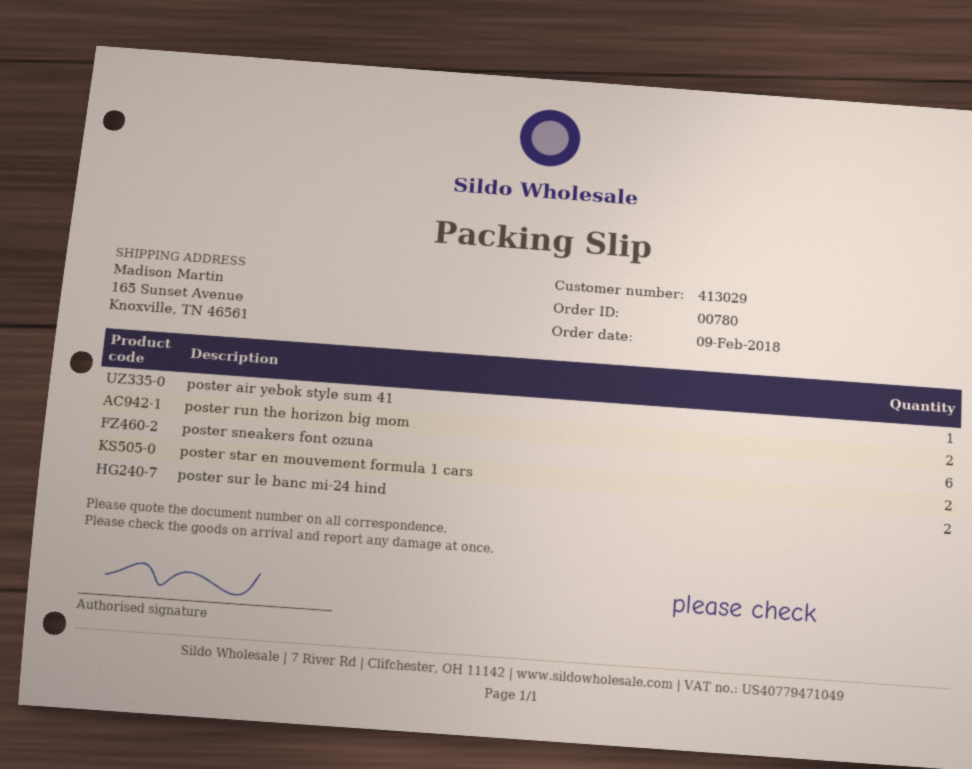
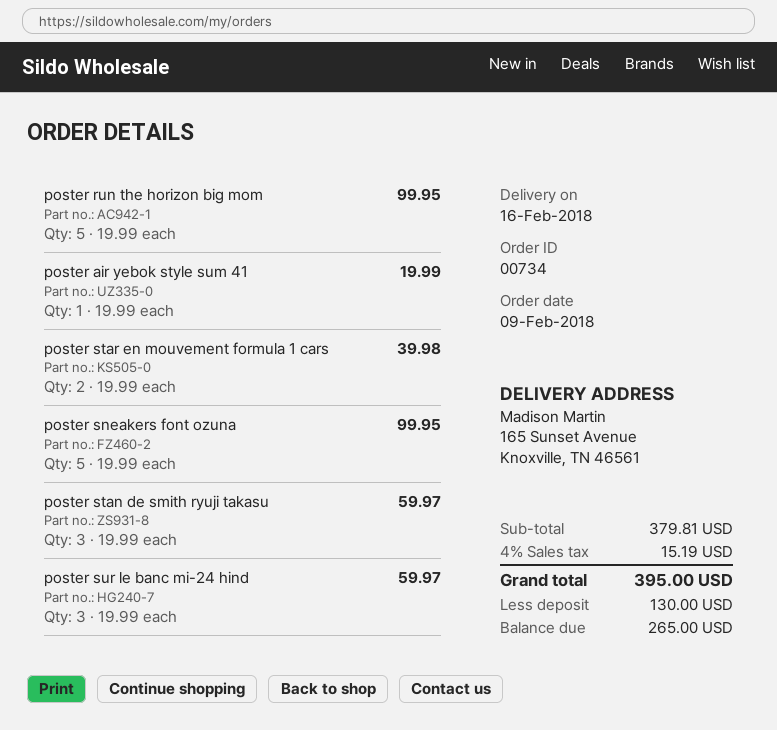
order number: 00780 -> 00734
poster run the horizon big mom: 2 -> 5
poster sneakers font ozuna: 6 -> 5
poster sur le banc mi-24 hind: 2 -> 3
poster stan de smith ryuji takasu: none -> 3

